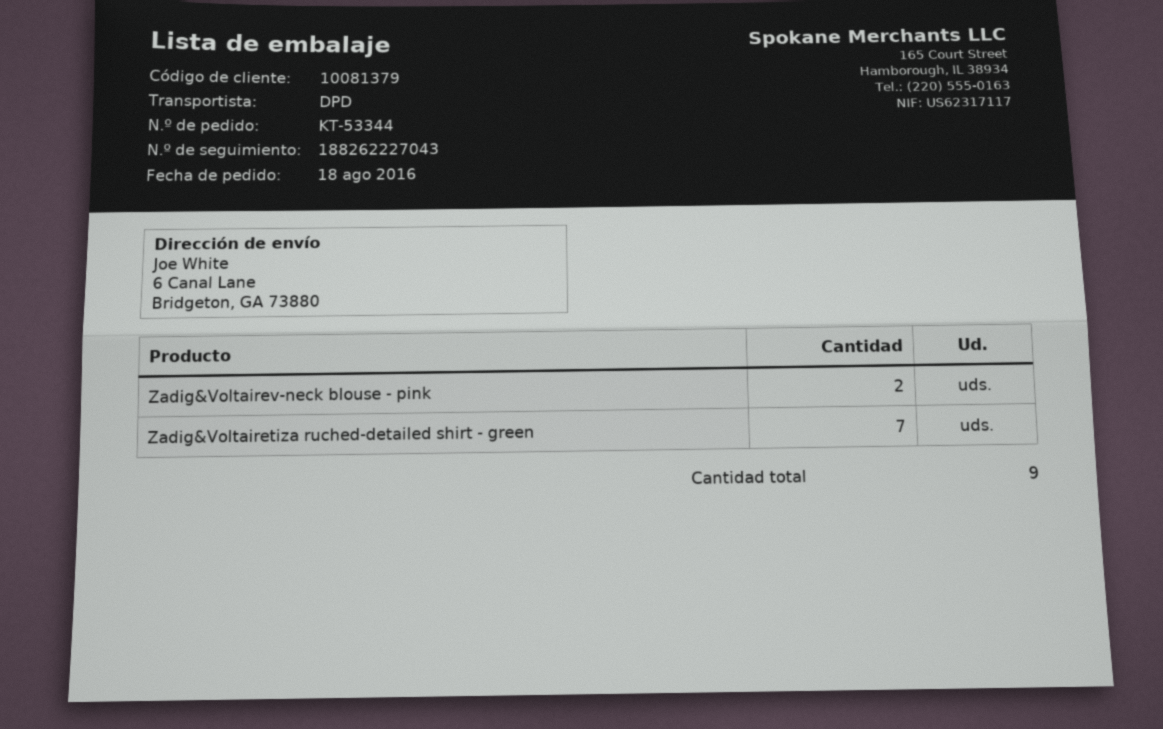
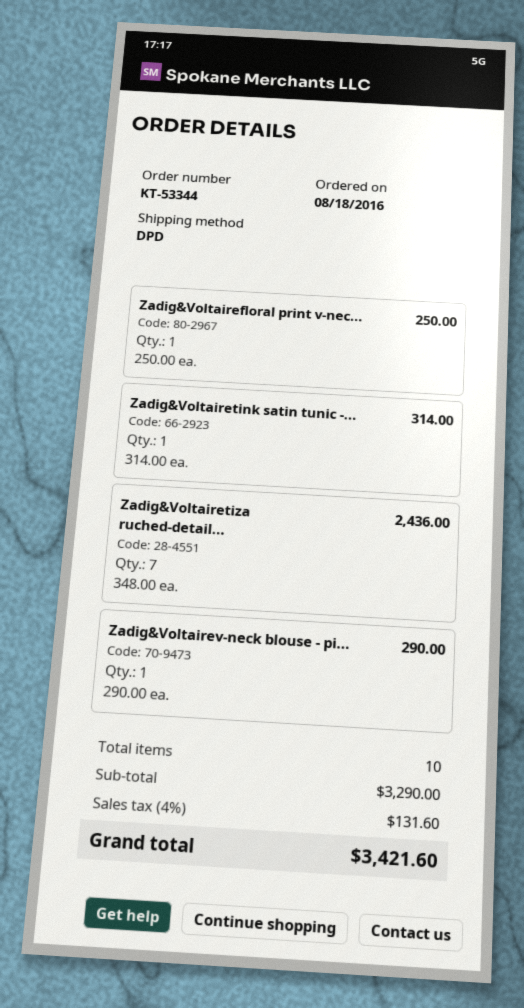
Zadig&Voltairev-neck blouse - pink: 2 -> 1
Zadig&Voltairefloral print v-nec...: none -> 1
Zadig&Voltairetink satin tunic -...: none -> 1
total quantity: 9 -> 10

